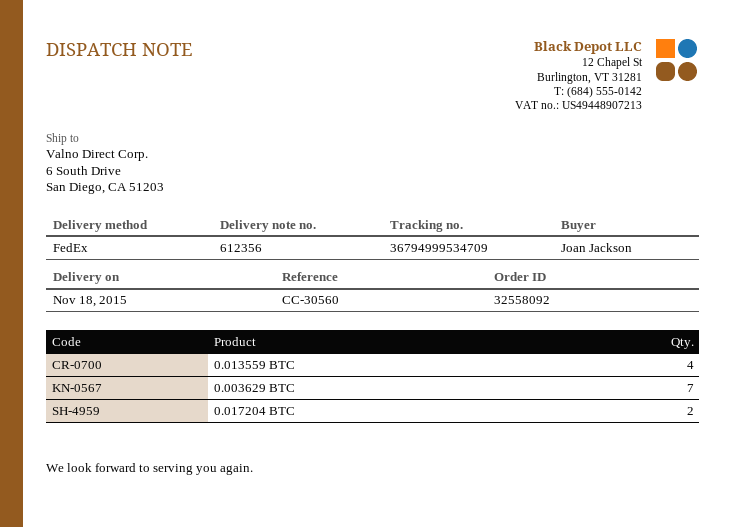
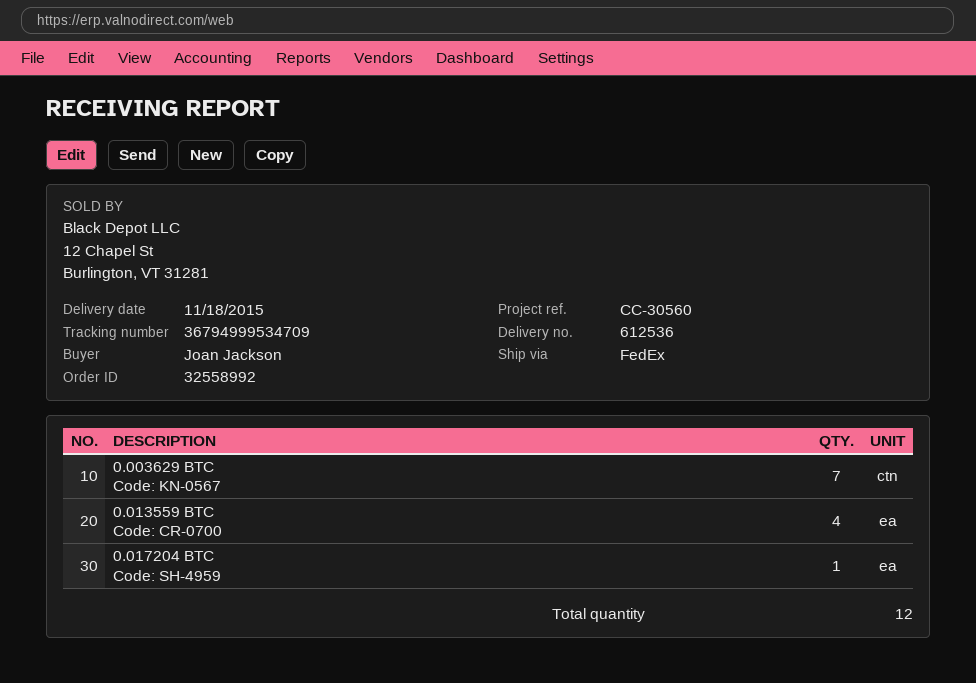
order number: 32558092 -> 32558992
delivery note number: 612356 -> 612536
0.017204 BTC: 2 -> 1

